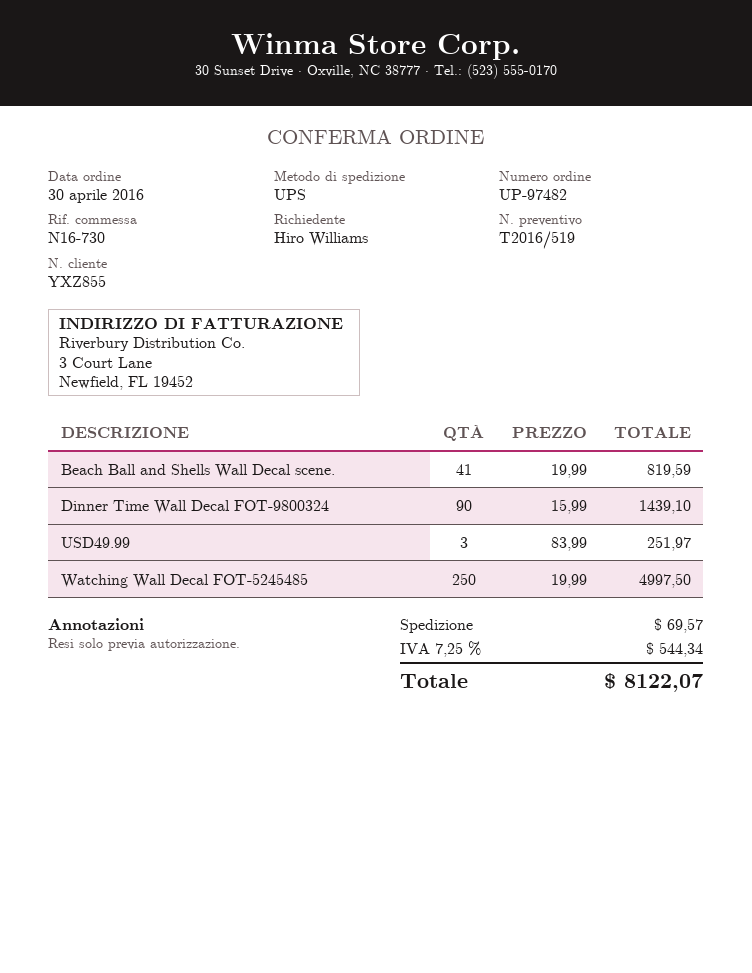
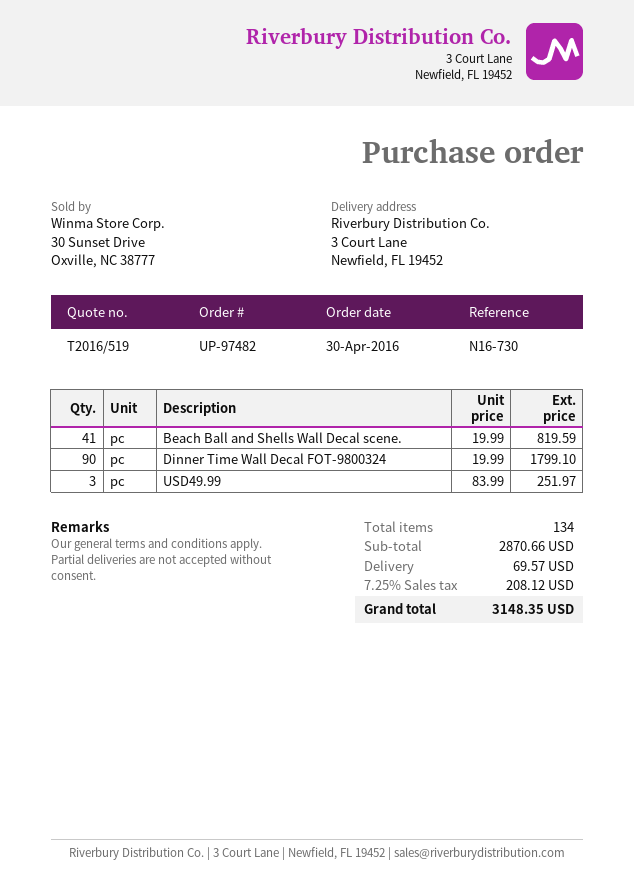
Dinner Time Wall Decal FOT-9800324: 90 x 15.99 = 1439.10 -> 90 x 19.99 = 1799.10
Watching Wall Decal FOT-5245485: 250 x 19.99 = 4997.50 -> none
tax: 7.25% = 544.34 -> 7.25% = 208.12
total: 8122.07 -> 3148.35

